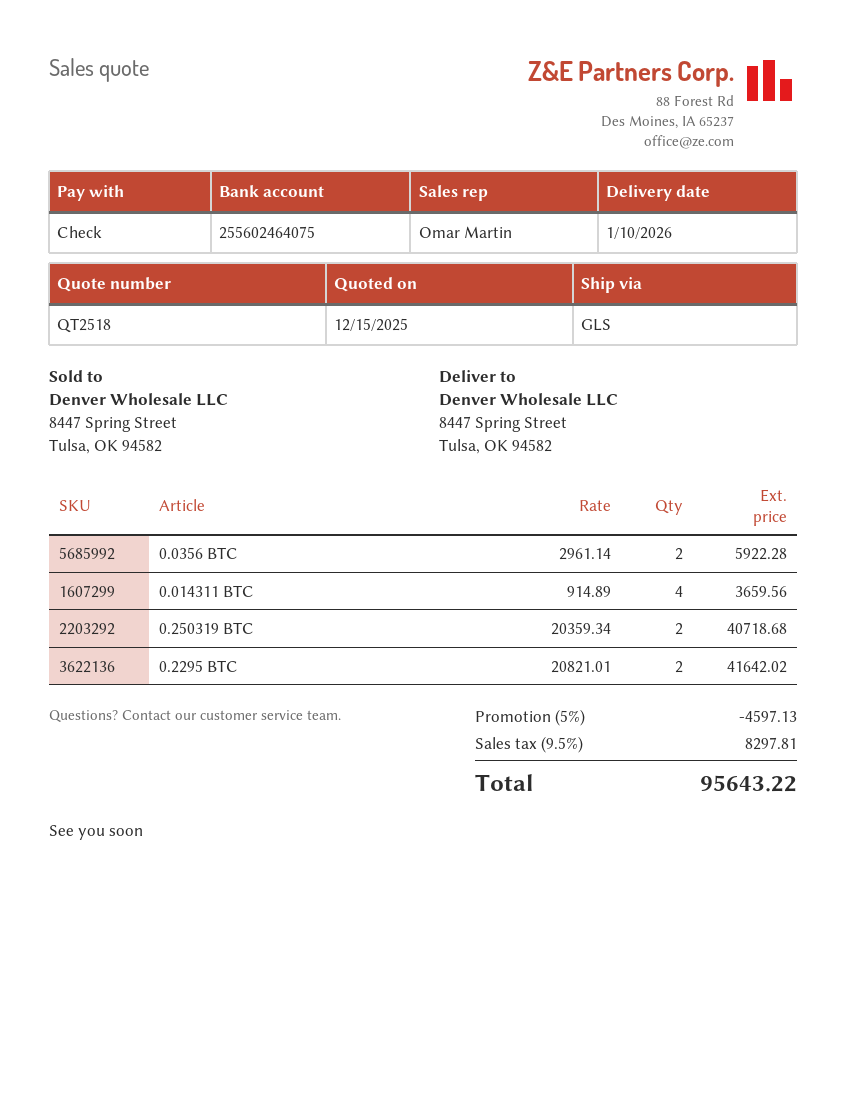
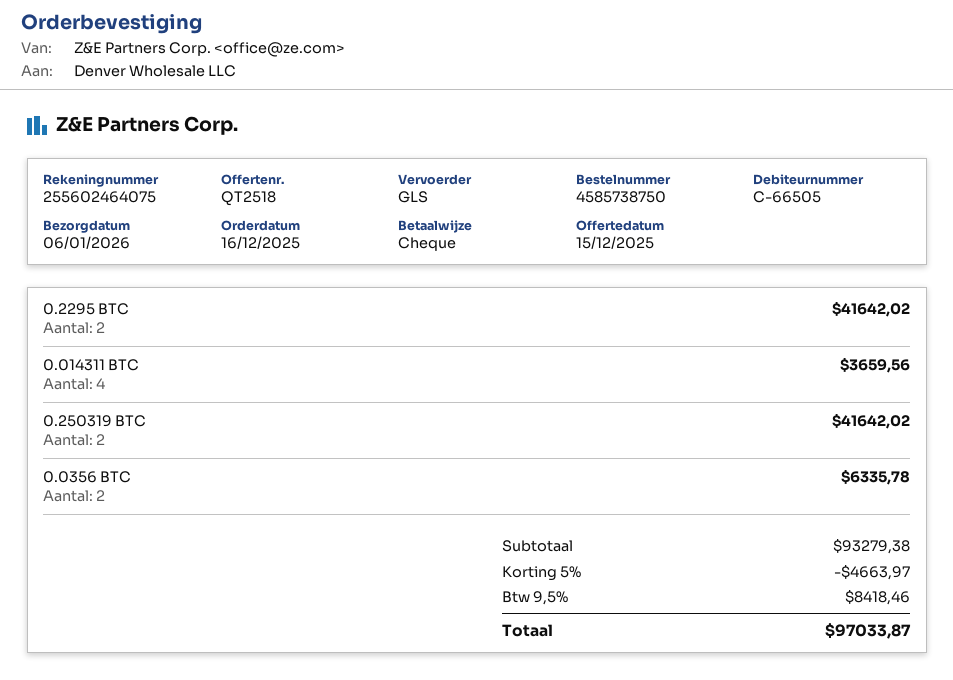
delivery date: 2026-01-10 -> 2026-01-06
0.0356 BTC: 2 for 5922.28 -> 2 for 6335.78
0.250319 BTC: 2 for 40718.68 -> 2 for 41642.02
discount: 5% = 4597.13 -> 5% = 4663.97
tax: 9.5% = 8297.81 -> 9.5% = 8418.46
total: 95643.22 -> 97033.87

